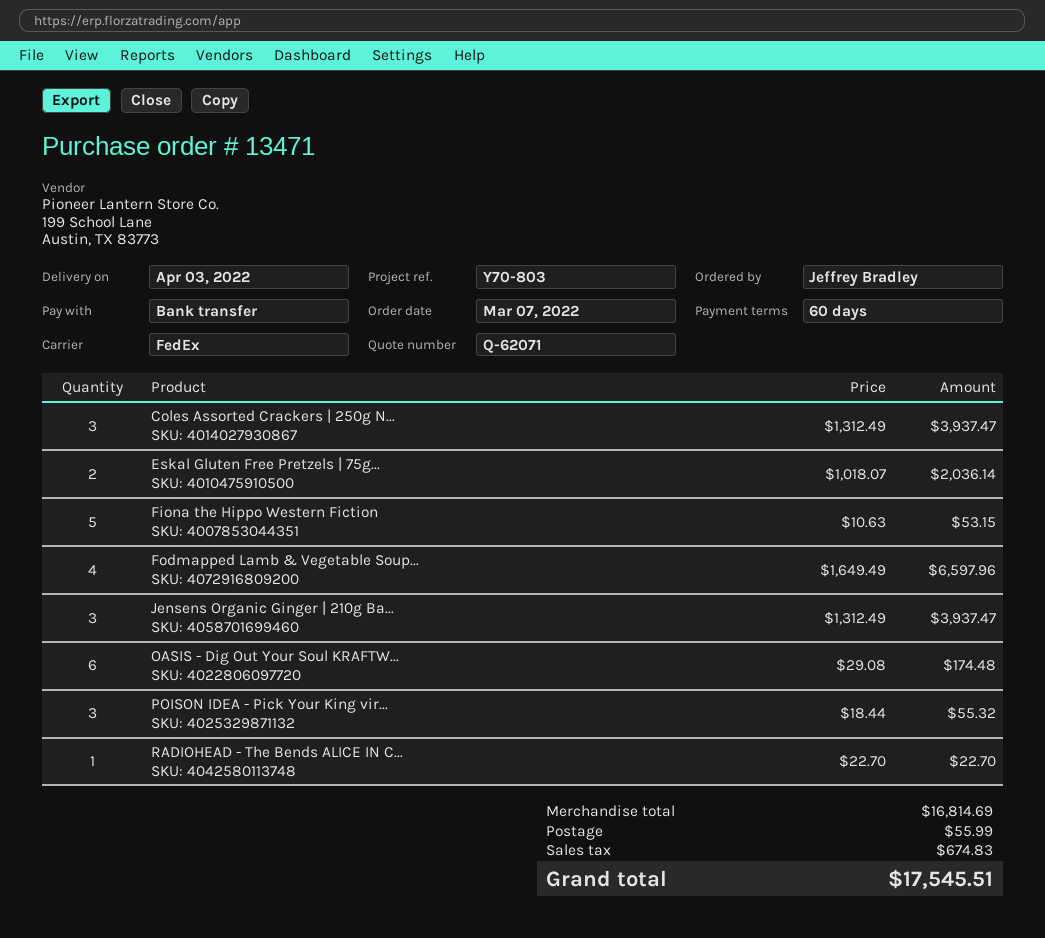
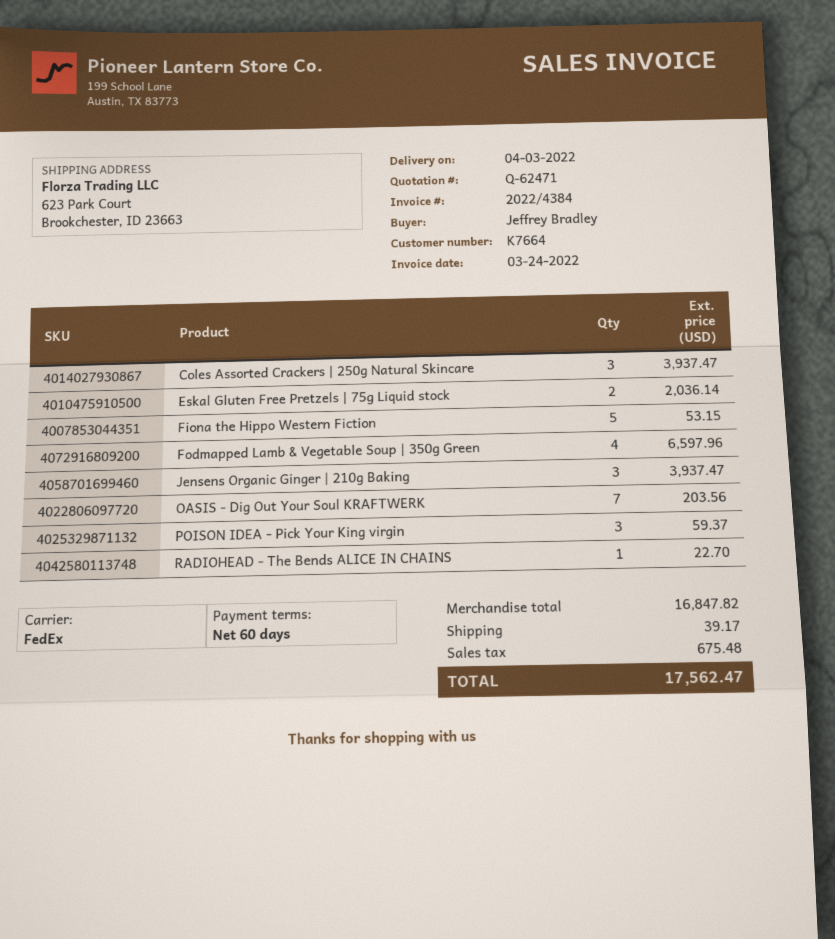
quote number: Q-62071 -> Q-62471
OASIS - Dig Out Your Soul KRAFTW...: 6 for 174.48 -> 7 for 203.56
POISON IDEA - Pick Your King vir...: 3 for 55.32 -> 3 for 59.37
subtotal: 16814.69 -> 16847.82
shipping: 55.99 -> 39.17
tax: 674.83 -> 675.48
total: 17545.51 -> 17562.47

